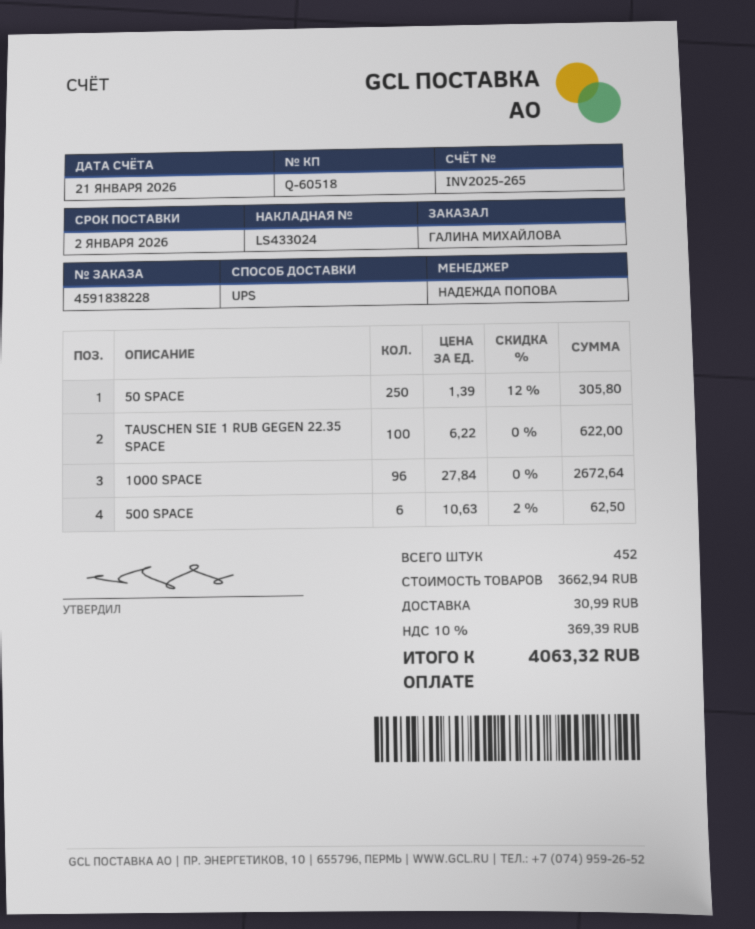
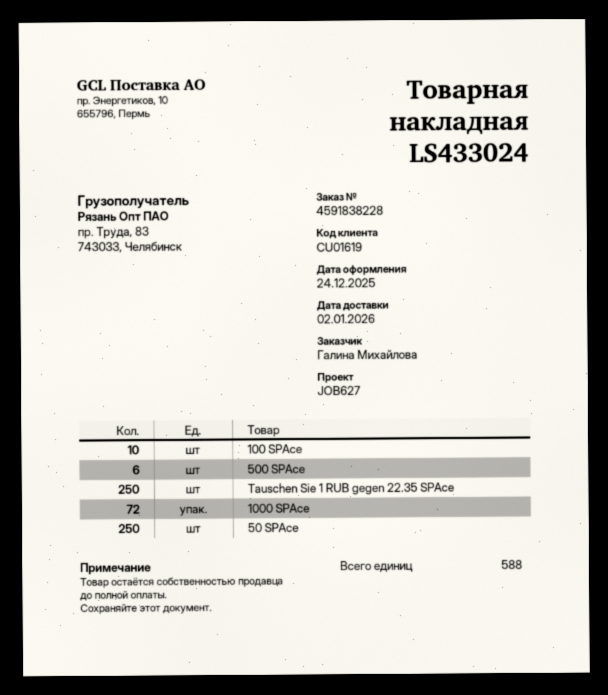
TAUSCHEN SIE 1 RUB GEGEN 22.35 SPACE: 100 -> 250
1000 SPACE: 96 -> 72
100 SPAce: none -> 10
total quantity: 452 -> 588

